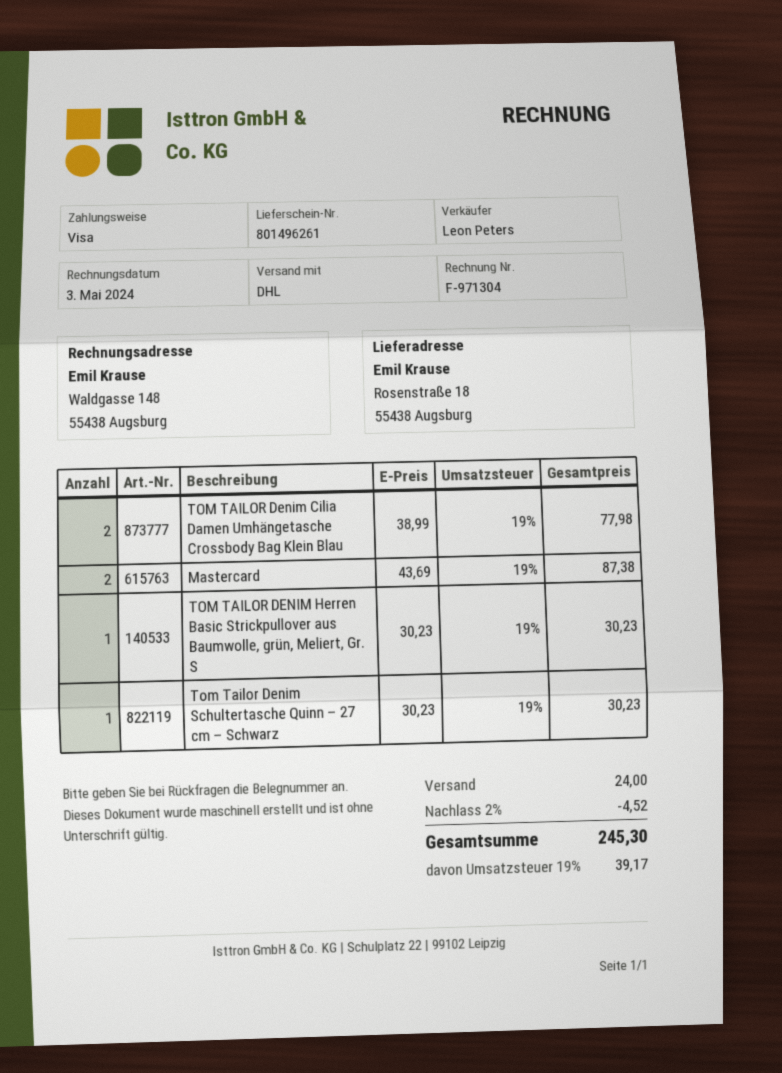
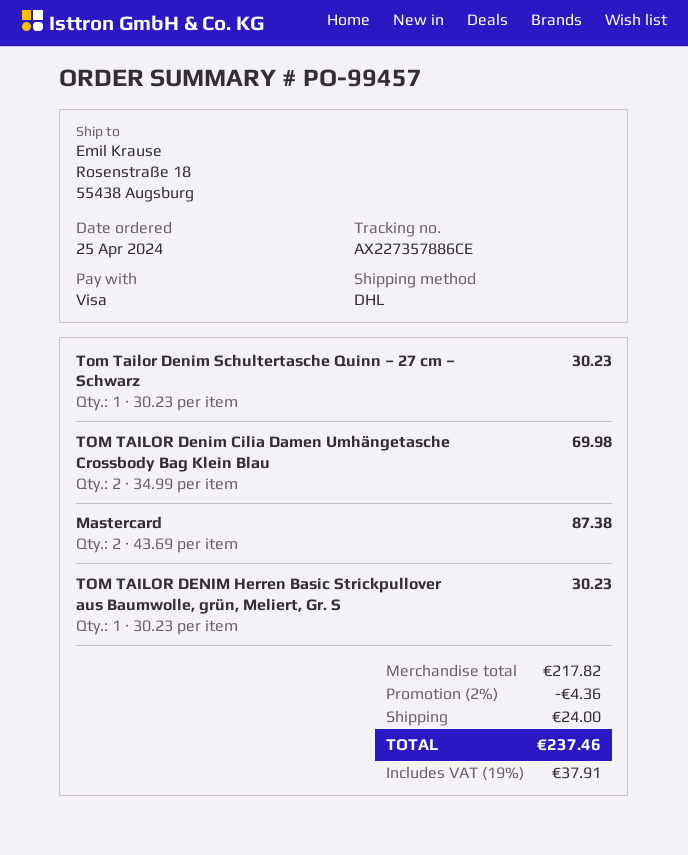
TOM TAILOR Denim Cilia Damen Umhängetasche Crossbody Bag Klein Blau: 2 x 38.99 = 77.98 -> 2 x 34.99 = 69.98
discount: 2% = 4.52 -> 2% = 4.36
tax: 19% = 39.17 -> 19% = 37.91
total: 245.30 -> 237.46

